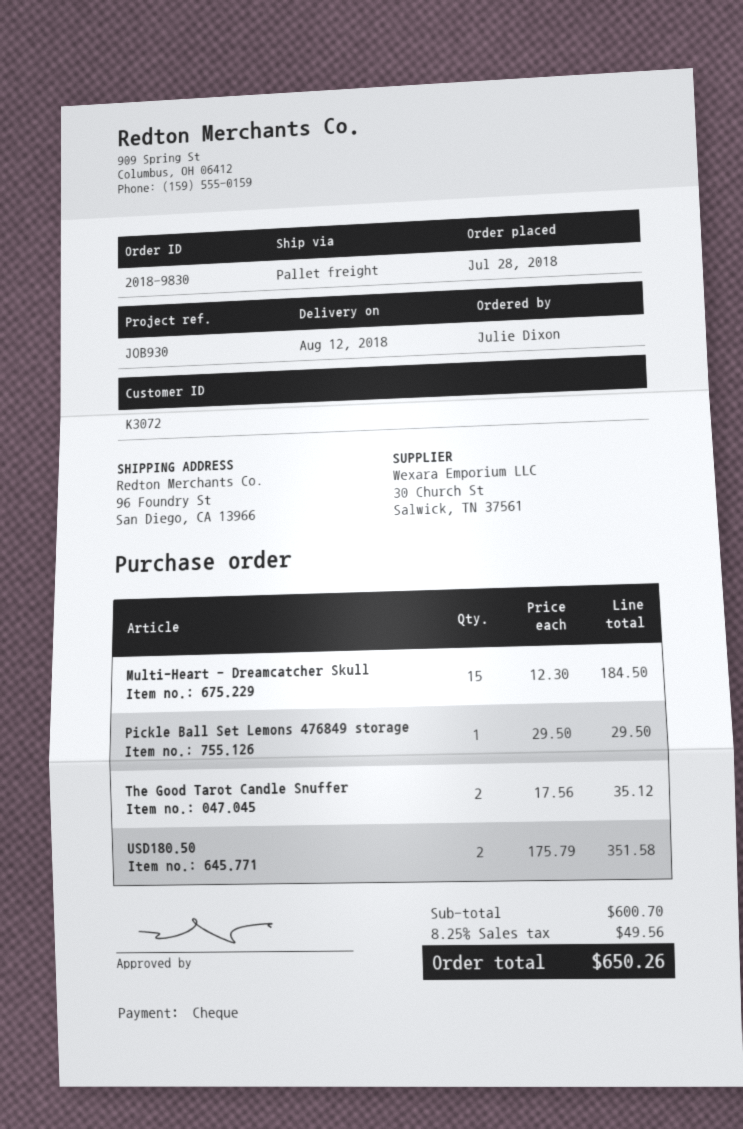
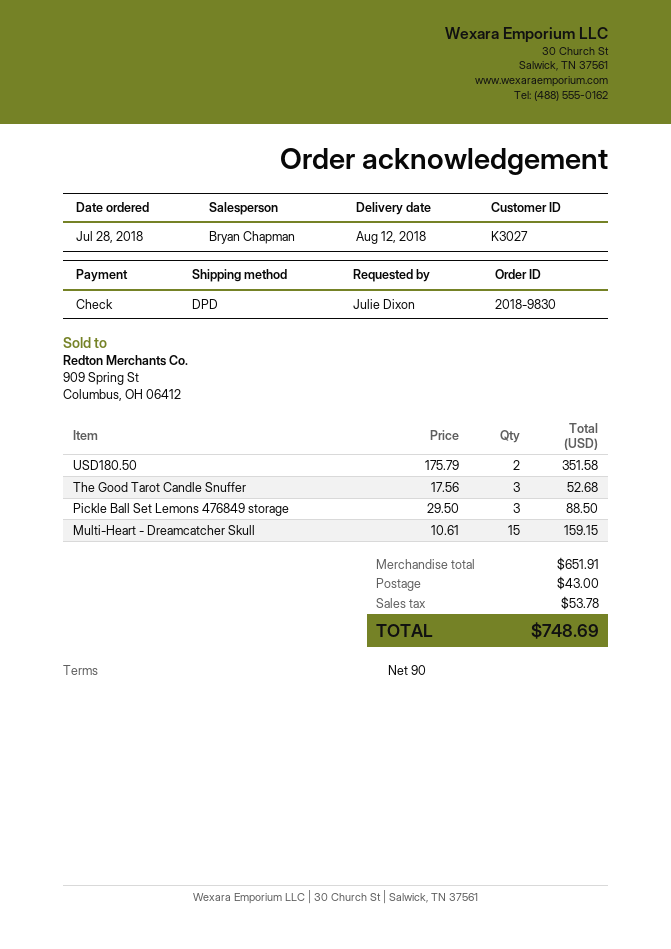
customer number: K3072 -> K3027
shipping method: pallet freight -> DPD
Multi-Heart - Dreamcatcher Skull: 15 x 12.30 = 184.50 -> 15 x 10.61 = 159.15
Pickle Ball Set Lemons 476849 storage: 1 x 29.50 = 29.50 -> 3 x 29.50 = 88.50
The Good Tarot Candle Snuffer: 2 x 17.56 = 35.12 -> 3 x 17.56 = 52.68
subtotal: 600.70 -> 651.91
shipping: none -> 43.00
tax: 49.56 -> 53.78
total: 650.26 -> 748.69

